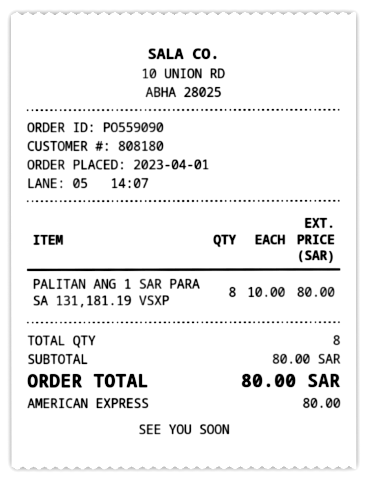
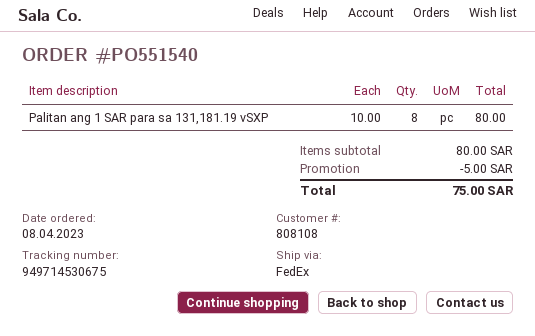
order number: PO559090 -> PO551540
order date: 2023-04-01 -> 2023-04-08
customer number: 808180 -> 808108
discount: none -> 5.00
total: 80.00 -> 75.00

